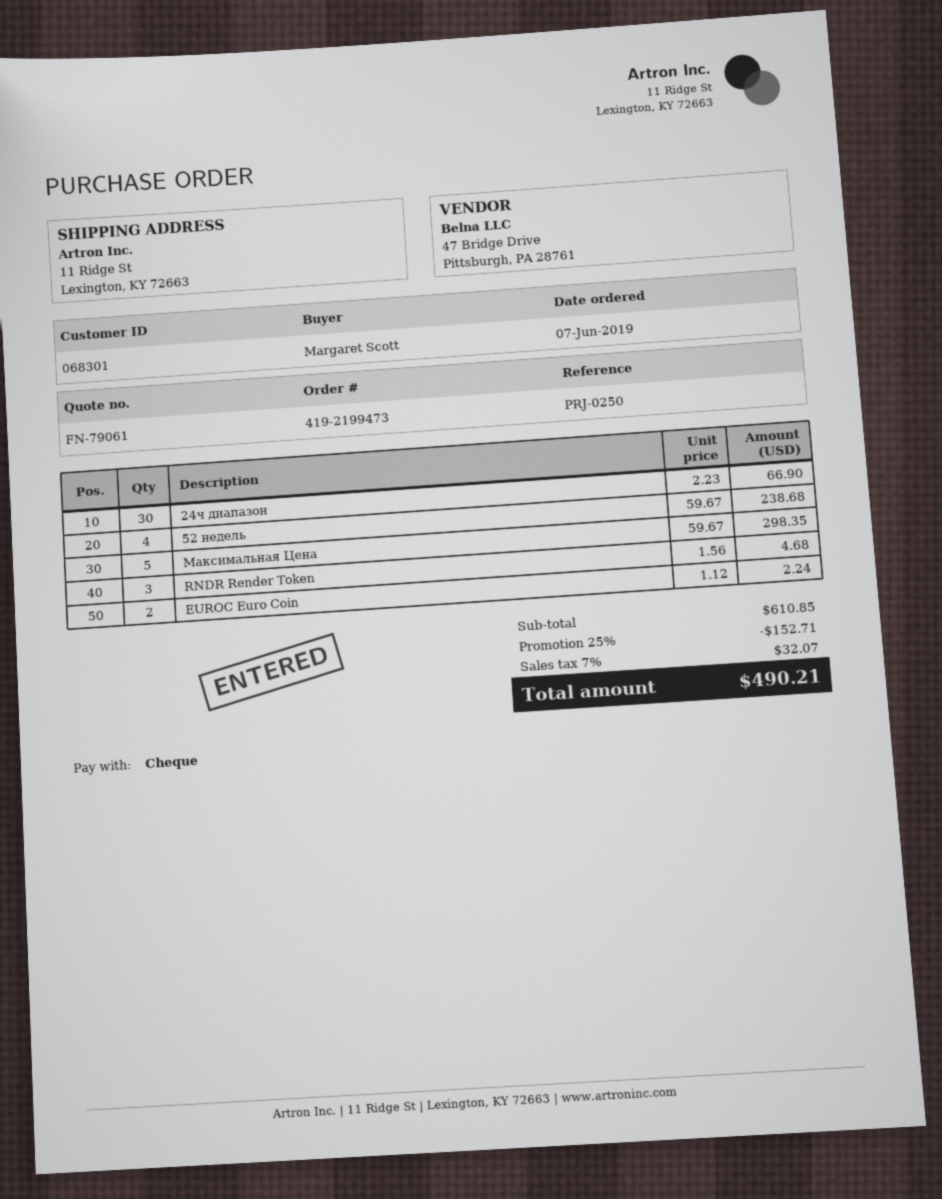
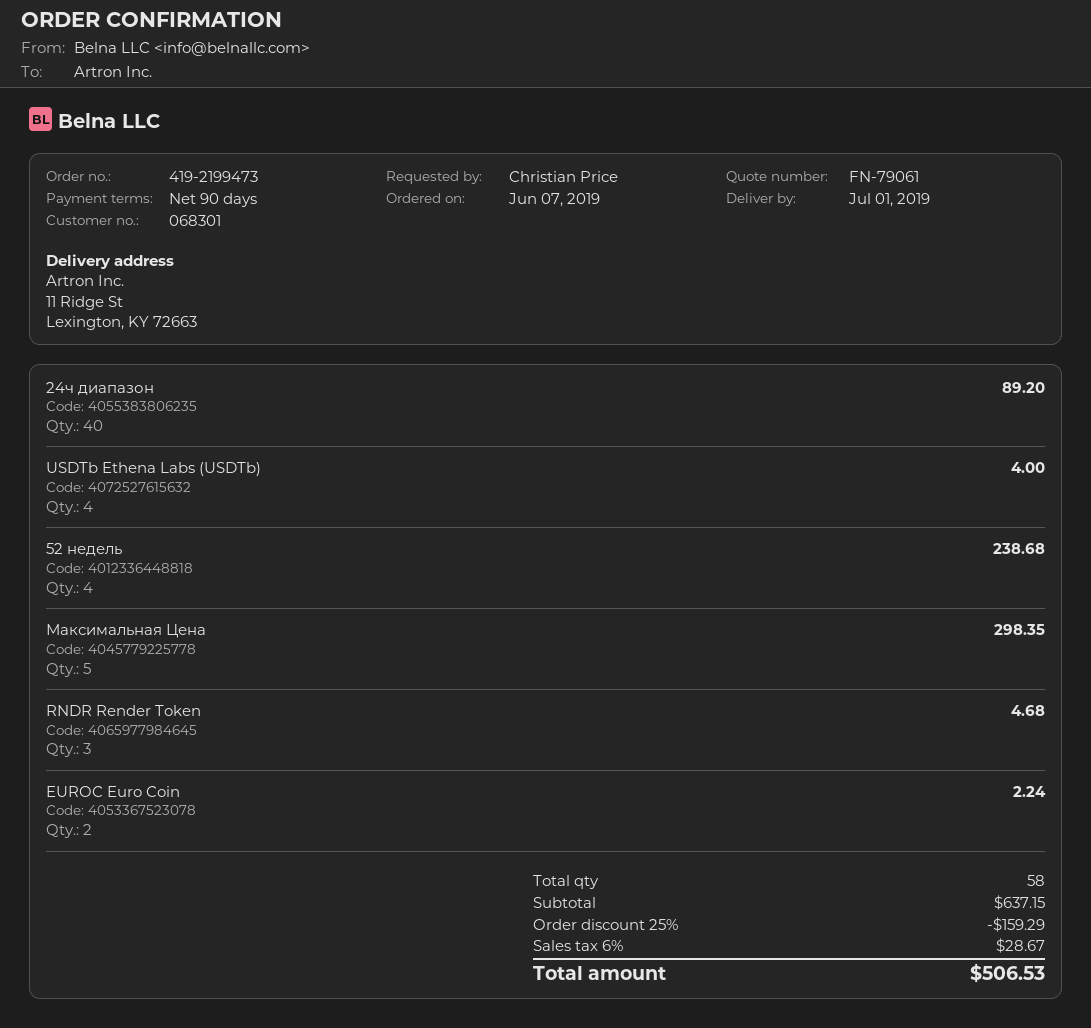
ordered by: Margaret Scott -> Christian Price
24ч диапазон: 30 for 66.90 -> 40 for 89.20
USDTb Ethena Labs (USDTb): none -> 4 for 4.00
subtotal: 610.85 -> 637.15
discount: 25% = 152.71 -> 25% = 159.29
tax: 7% = 32.07 -> 6% = 28.67
total: 490.21 -> 506.53

